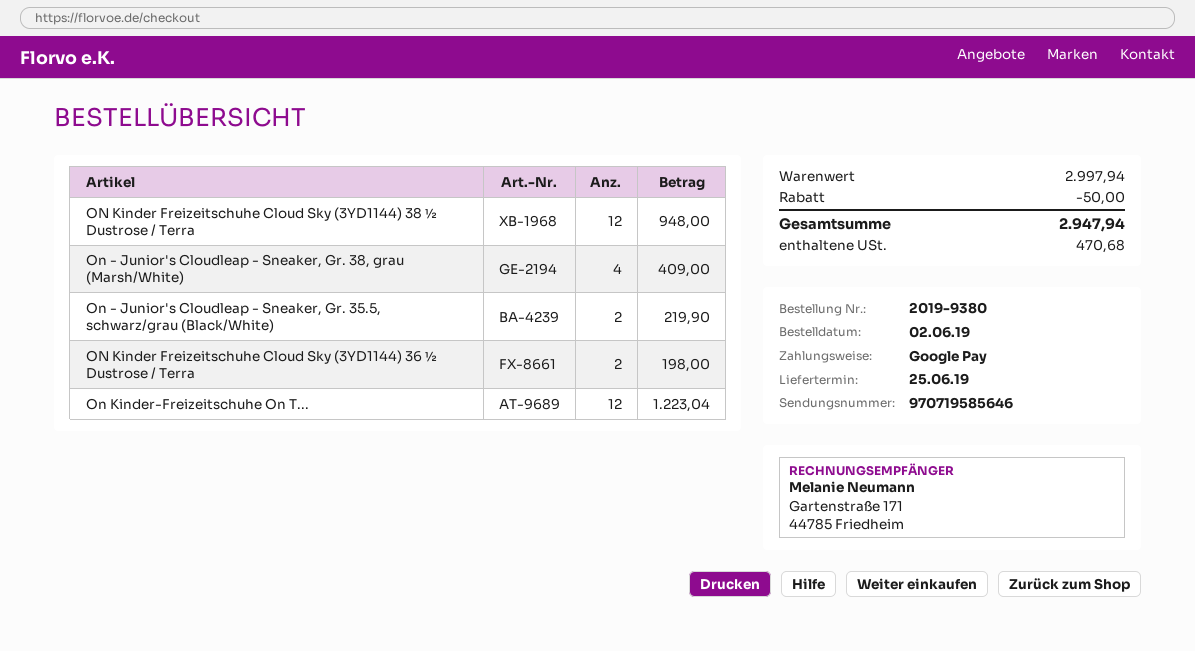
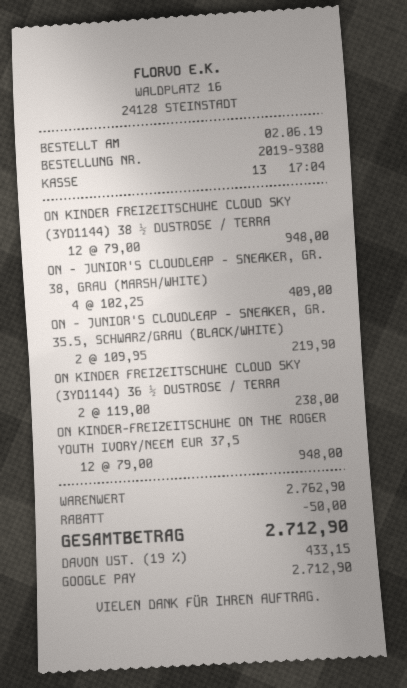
ON Kinder Freizeitschuhe Cloud Sky (3YD1144) 36 ½ Dustrose / Terra: 2 for 198.00 -> 2 for 238.00
On Kinder-Freizeitschuhe On T...: 12 for 1223.04 -> 12 for 948.00
subtotal: 2997.94 -> 2762.90
tax: 470.68 -> 433.15
total: 2947.94 -> 2712.90

